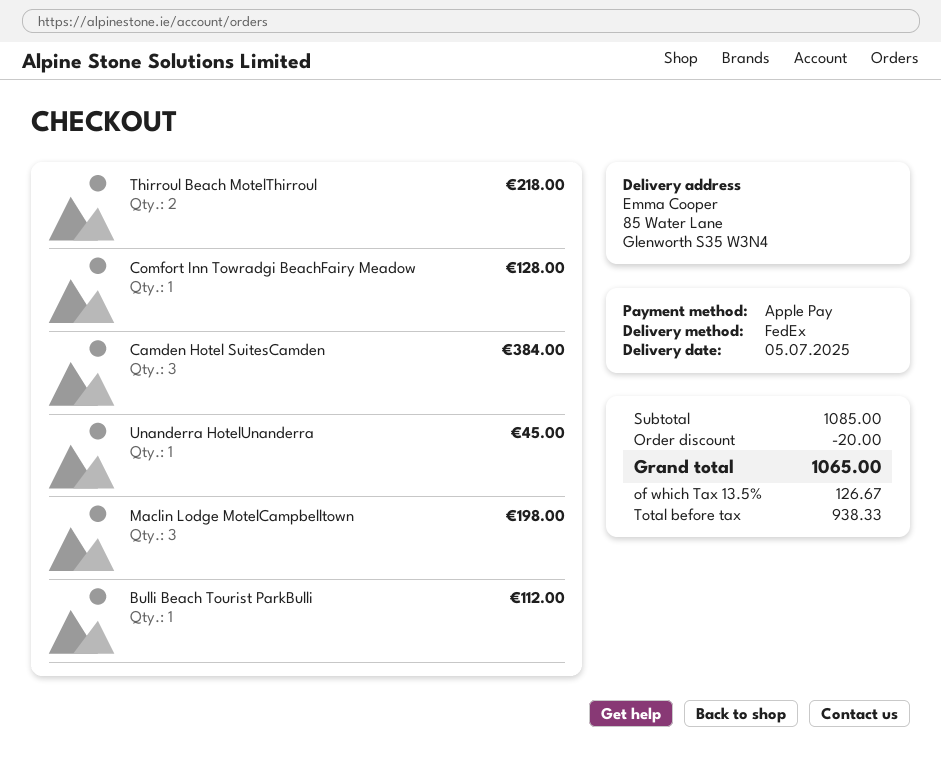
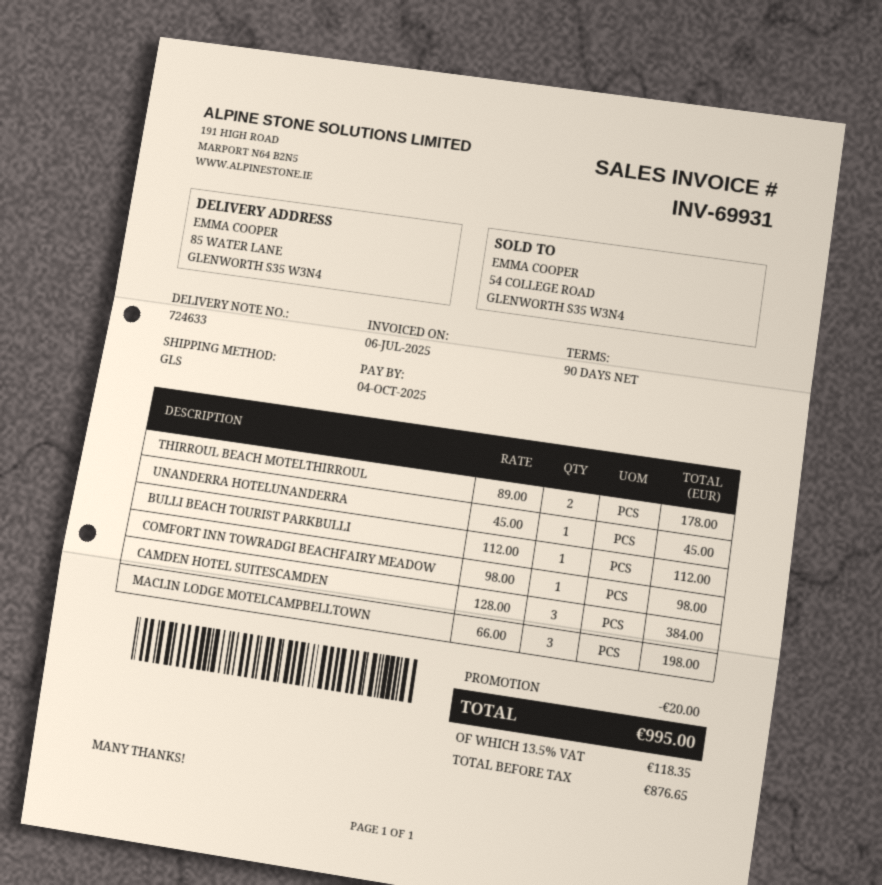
shipping method: FedEx -> GLS
Thirroul Beach MotelThirroul: 2 for 218.00 -> 2 for 178.00
Comfort Inn Towradgi BeachFairy Meadow: 1 for 128.00 -> 1 for 98.00
net: 938.33 -> 876.65
tax: 13.5% = 126.67 -> 13.5% = 118.35
total: 1065.00 -> 995.00

